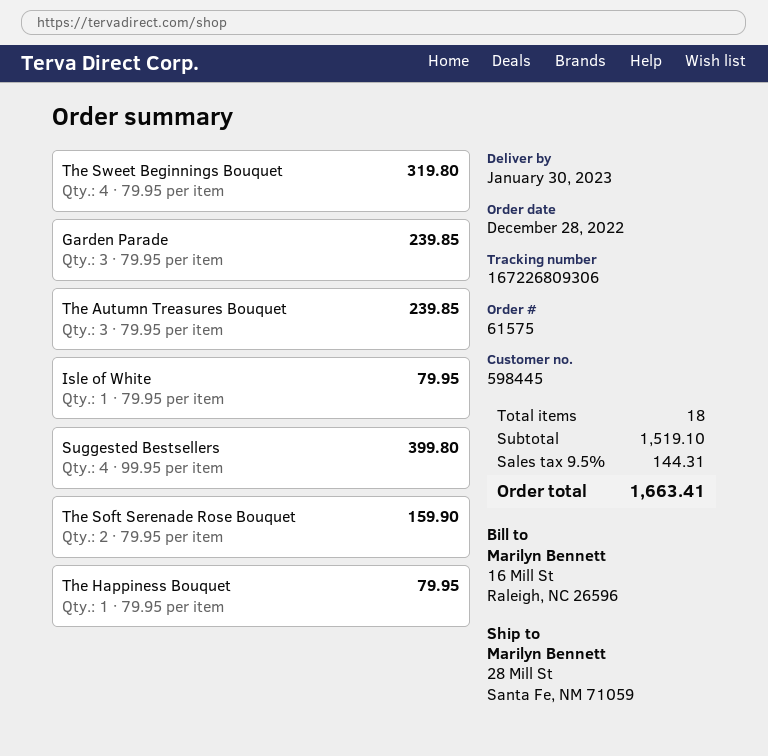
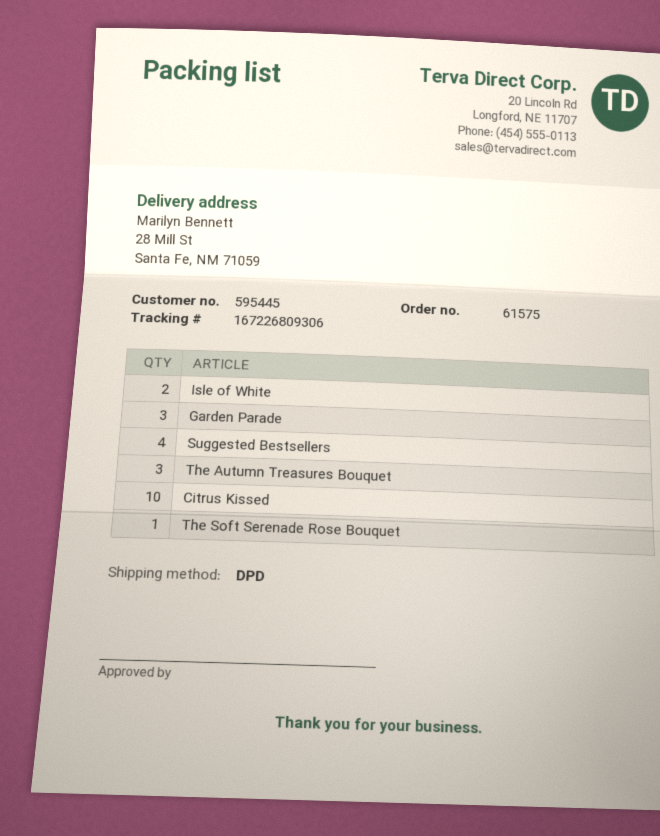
customer number: 598445 -> 595445
The Sweet Beginnings Bouquet: 4 -> none
Isle of White: 1 -> 2
The Soft Serenade Rose Bouquet: 2 -> 1
The Happiness Bouquet: 1 -> none
Citrus Kissed: none -> 10

